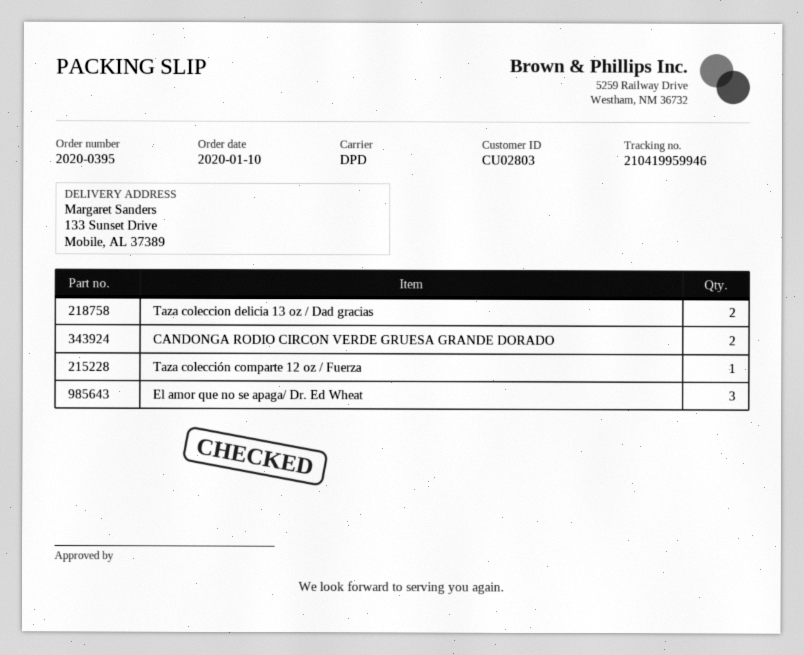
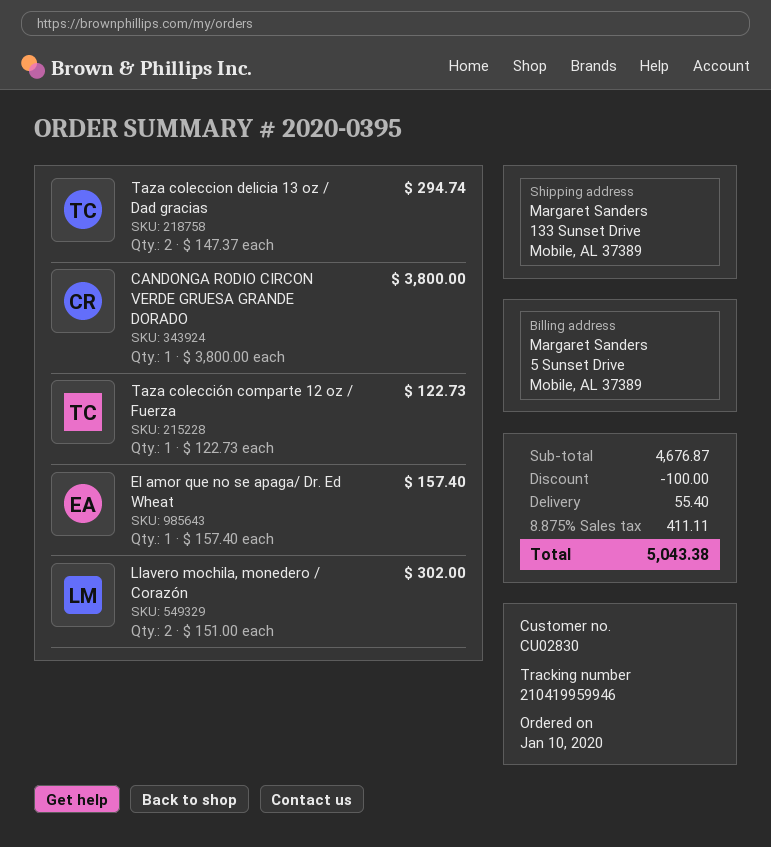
customer number: CU02803 -> CU02830
CANDONGA RODIO CIRCON VERDE GRUESA GRANDE DORADO: 2 -> 1
El amor que no se apaga/ Dr. Ed Wheat: 3 -> 1
Llavero mochila, monedero / Corazón: none -> 2

